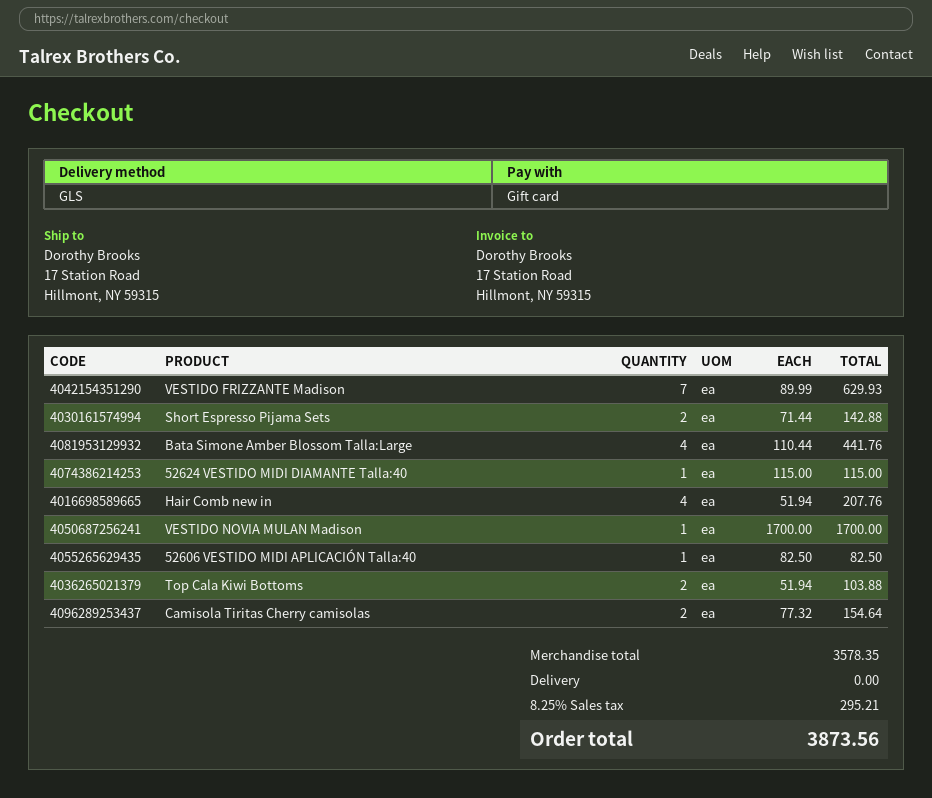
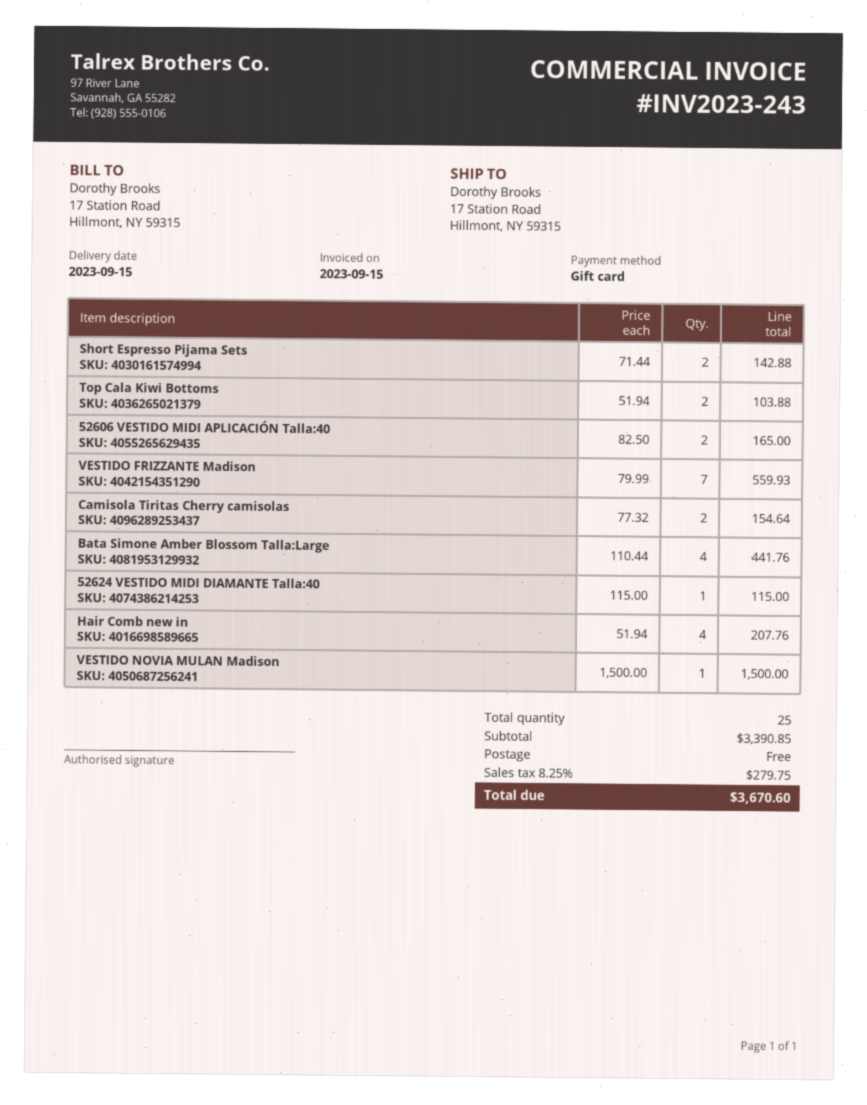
VESTIDO FRIZZANTE Madison: 7 x 89.99 = 629.93 -> 7 x 79.99 = 559.93
VESTIDO NOVIA MULAN Madison: 1 x 1700.00 = 1700.00 -> 1 x 1500.00 = 1500.00
52606 VESTIDO MIDI APLICACIÓN Talla:40: 1 x 82.50 = 82.50 -> 2 x 82.50 = 165.00
subtotal: 3578.35 -> 3390.85
tax: 8.25% = 295.21 -> 8.25% = 279.75
total: 3873.56 -> 3670.60

